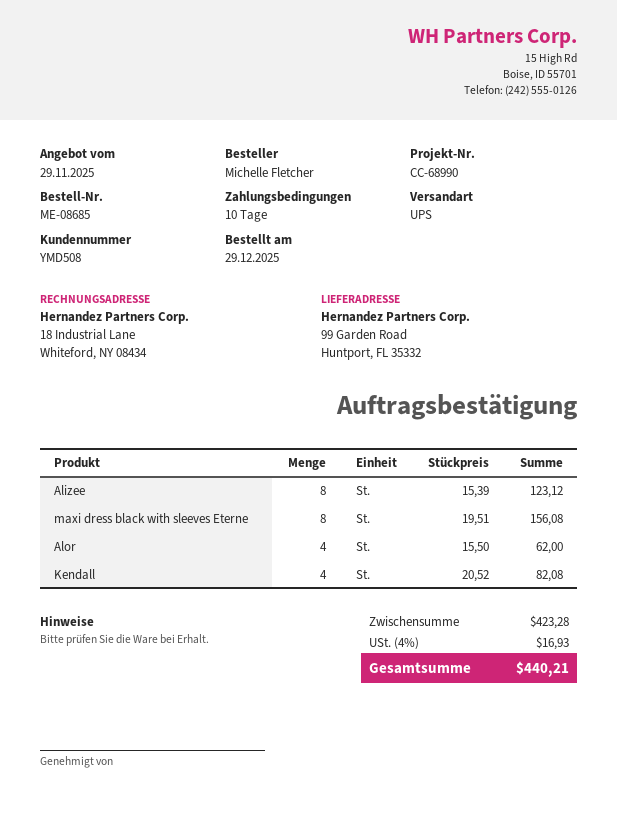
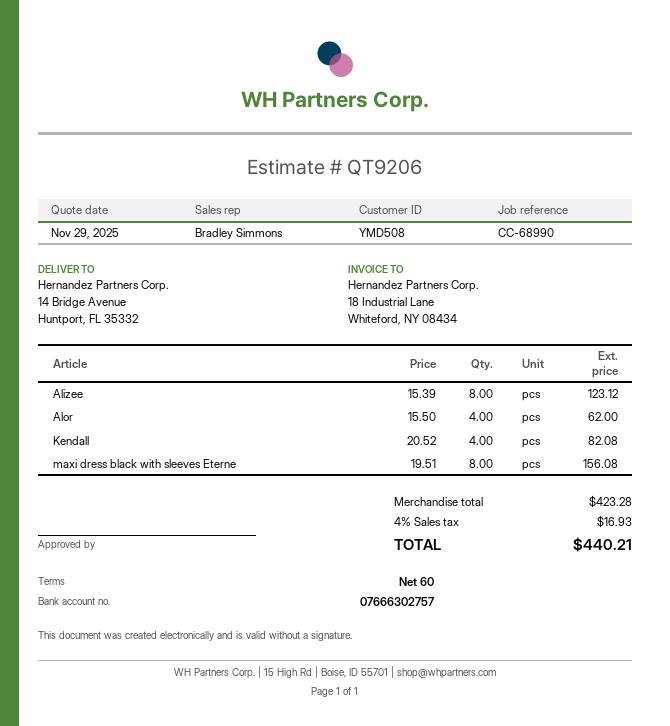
payment terms: 10 days -> 60 days
ship to: 99 Garden Road, Huntport, FL 35332 -> 14 Bridge Avenue, Huntport, FL 35332

